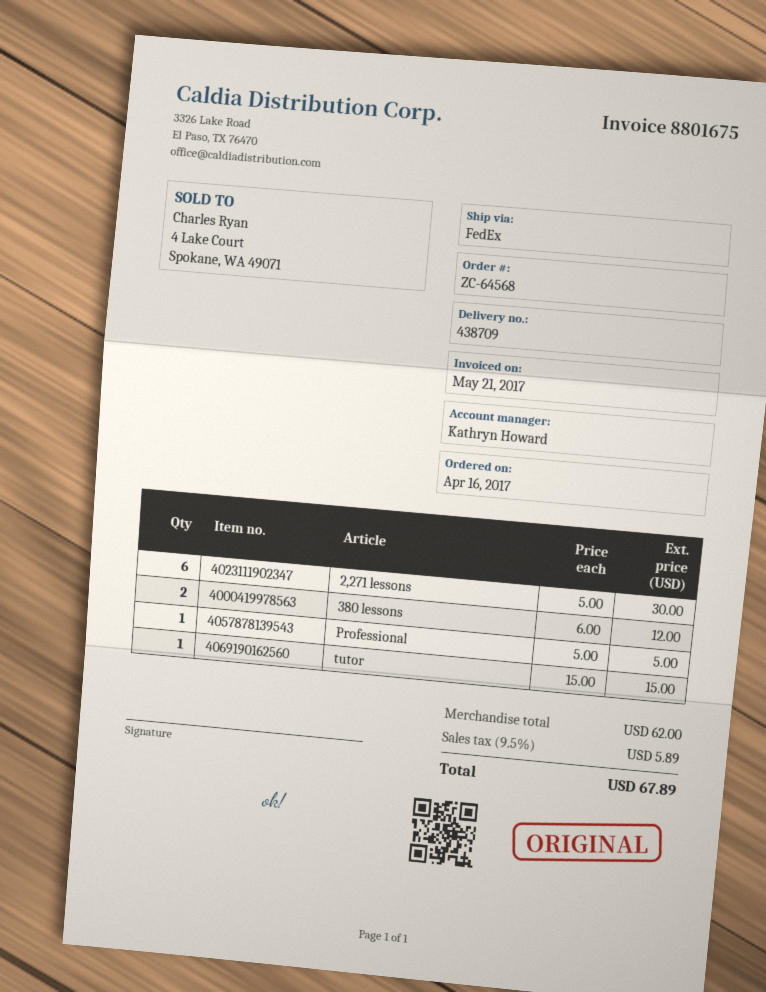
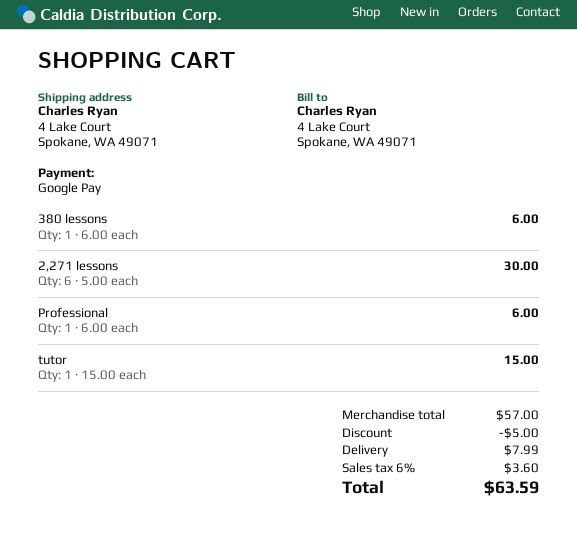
380 lessons: 2 x 6.00 = 12.00 -> 1 x 6.00 = 6.00
Professional: 1 x 5.00 = 5.00 -> 1 x 6.00 = 6.00
subtotal: 62.00 -> 57.00
discount: none -> 5.00
shipping: none -> 7.99
tax: 9.5% = 5.89 -> 6% = 3.60
total: 67.89 -> 63.59

